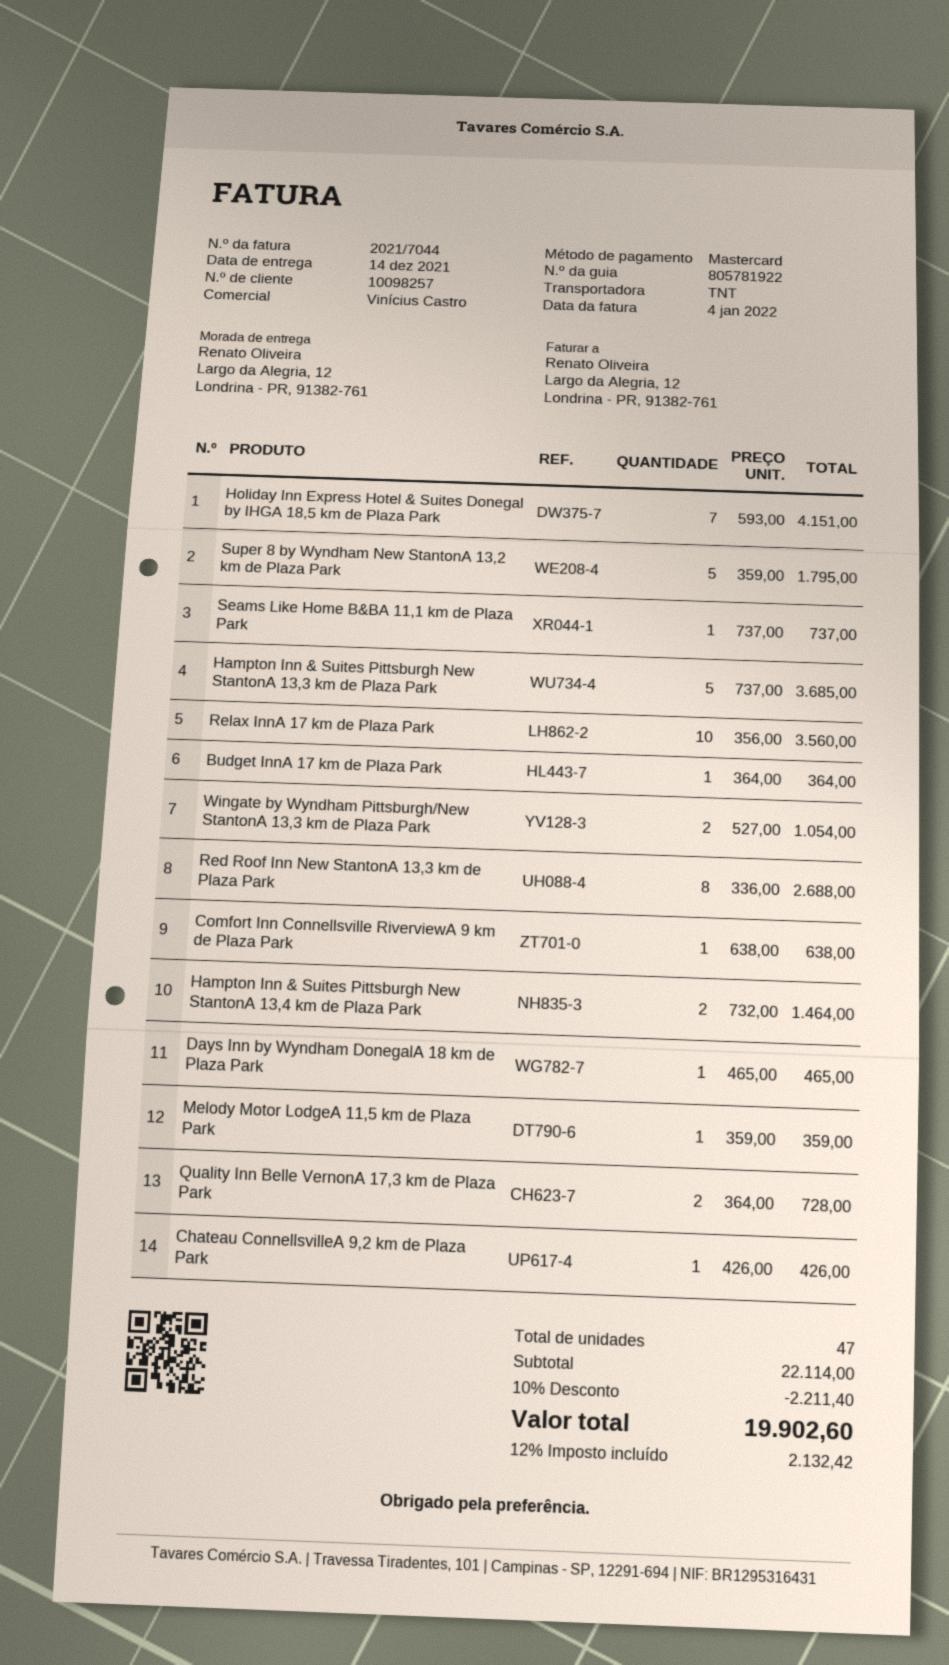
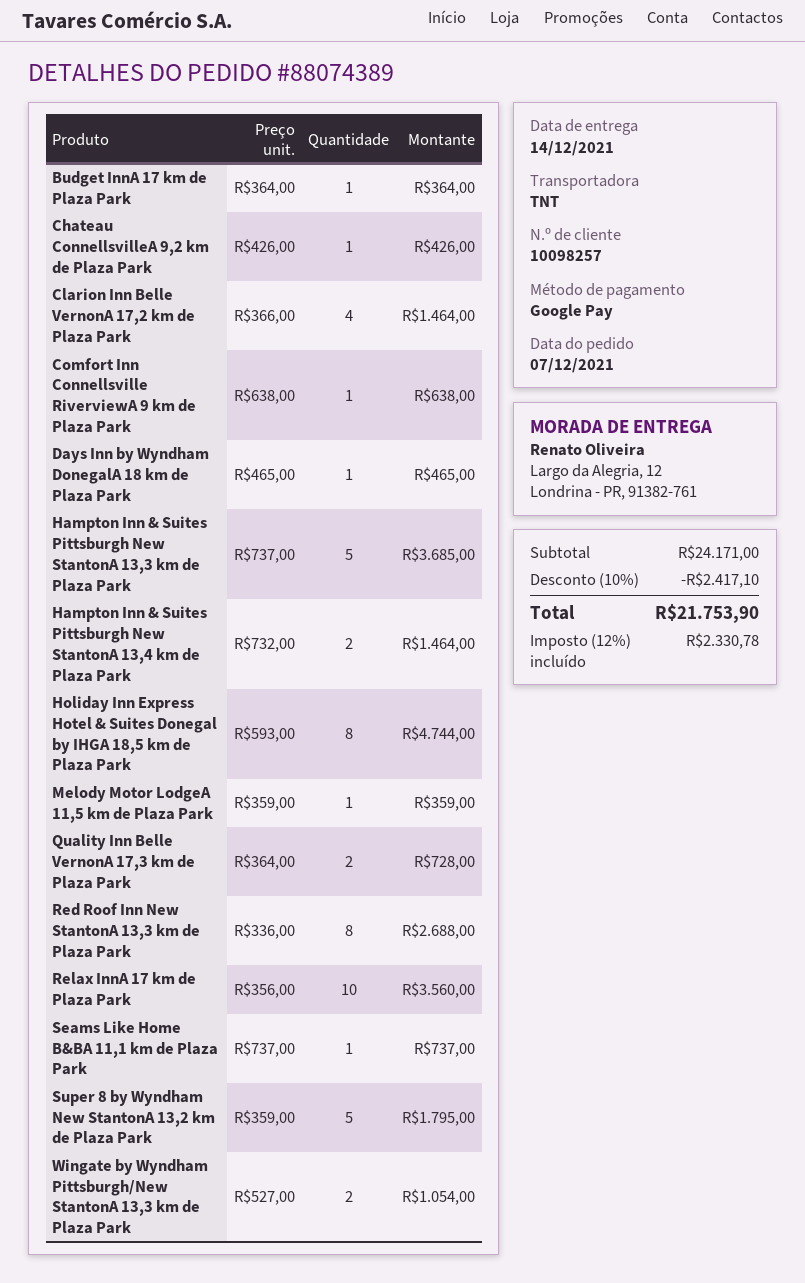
payment method: Mastercard -> Google Pay
Holiday Inn Express Hotel & Suites Donegal by IHGA 18,5 km de Plaza Park: 7 x 593.00 = 4151.00 -> 8 x 593.00 = 4744.00
Clarion Inn Belle VernonA 17,2 km de Plaza Park: none -> 4 x 366.00 = 1464.00
subtotal: 22114.00 -> 24171.00
discount: 10% = 2211.40 -> 10% = 2417.10
tax: 12% = 2132.42 -> 12% = 2330.78
total: 19902.60 -> 21753.90

